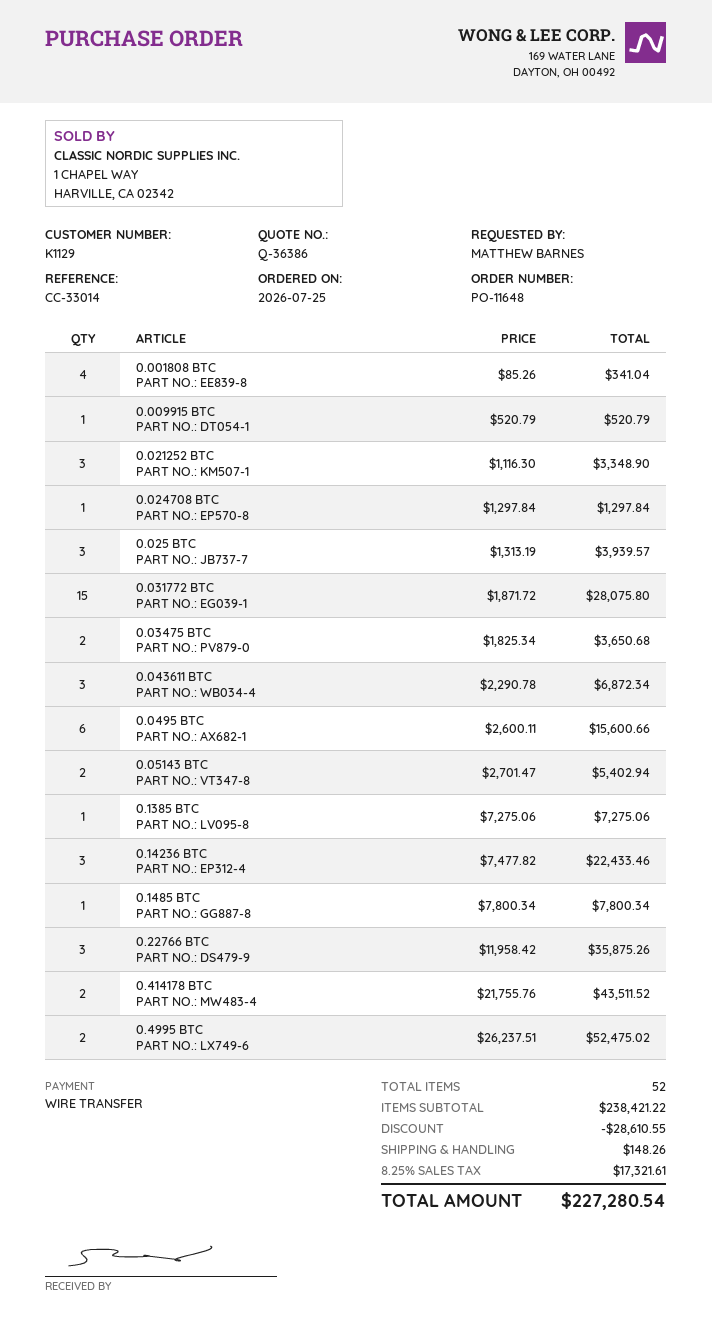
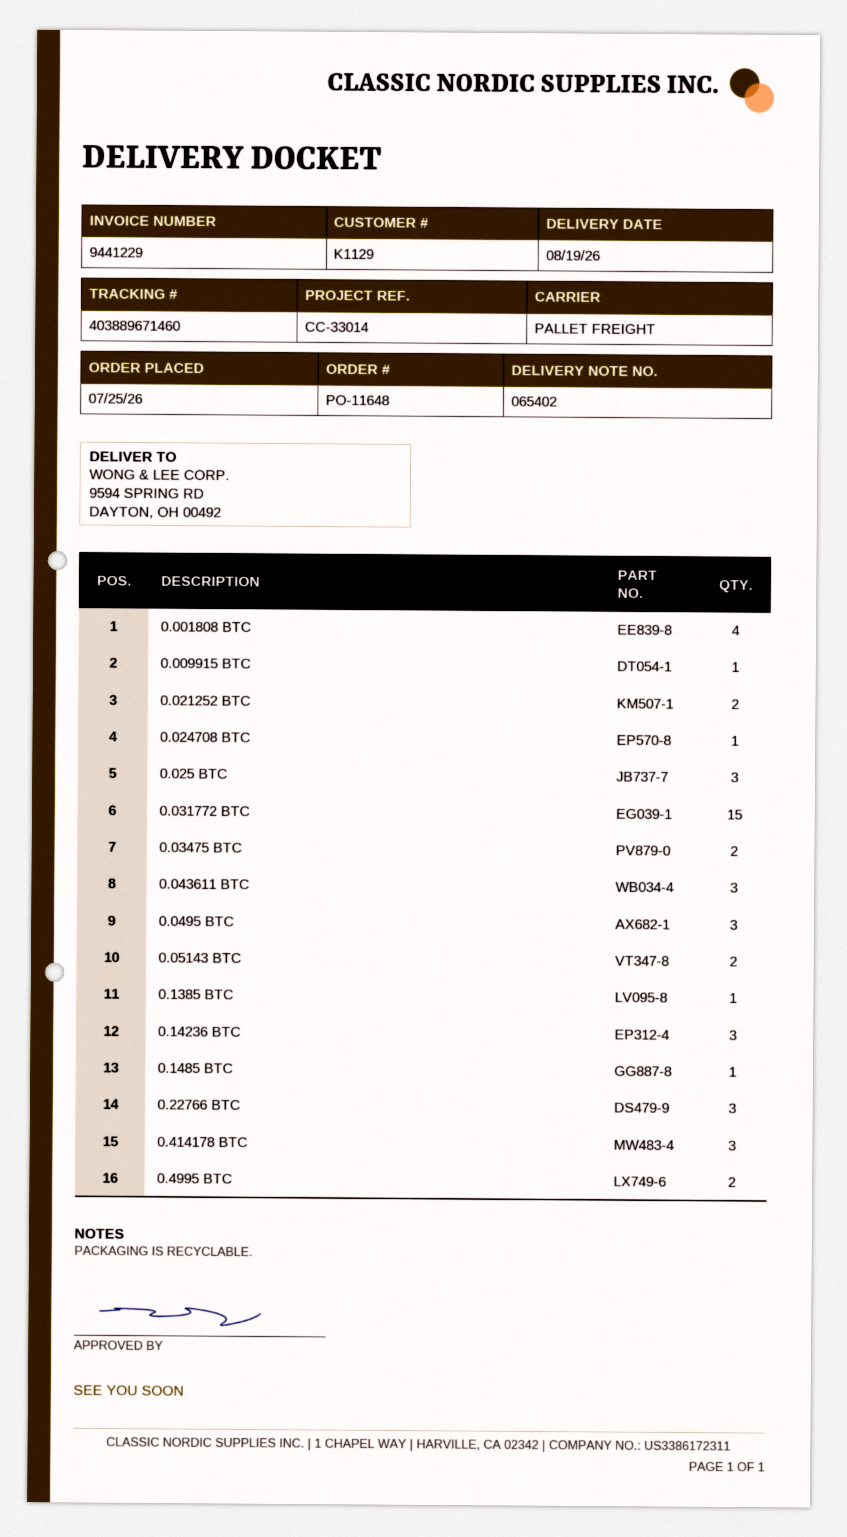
0.021252 BTC: 3 -> 2
0.0495 BTC: 6 -> 3
0.414178 BTC: 2 -> 3

